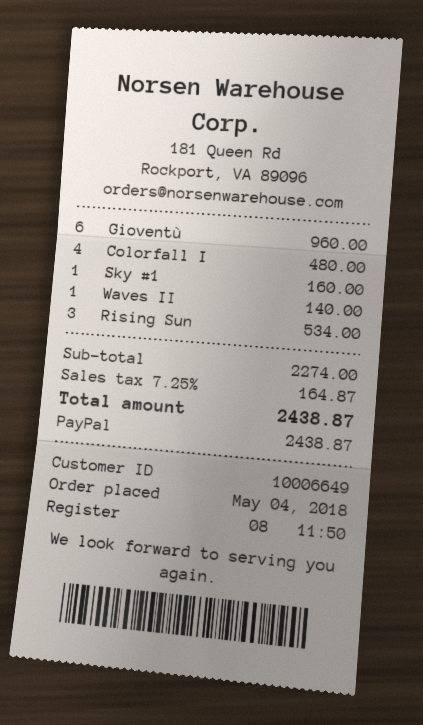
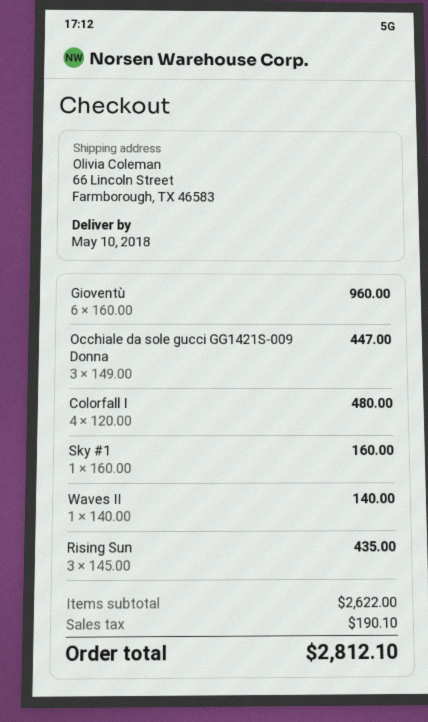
Rising Sun: 3 for 534.00 -> 3 for 435.00
Occhiale da sole gucci GG1421S-009 Donna: none -> 3 for 447.00
subtotal: 2274.00 -> 2622.00
tax: 164.87 -> 190.10
total: 2438.87 -> 2812.10

